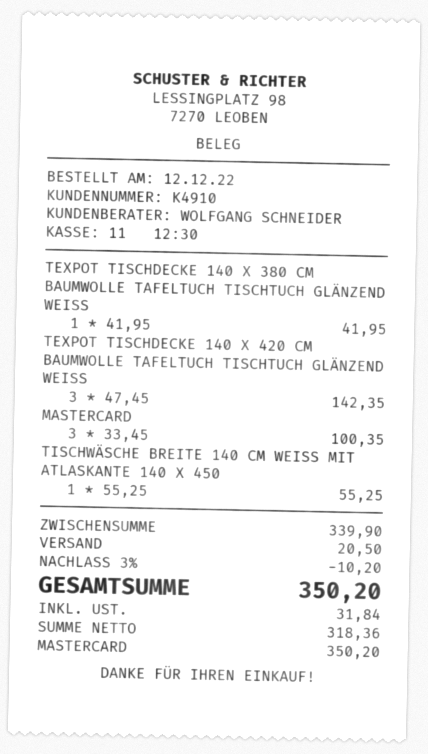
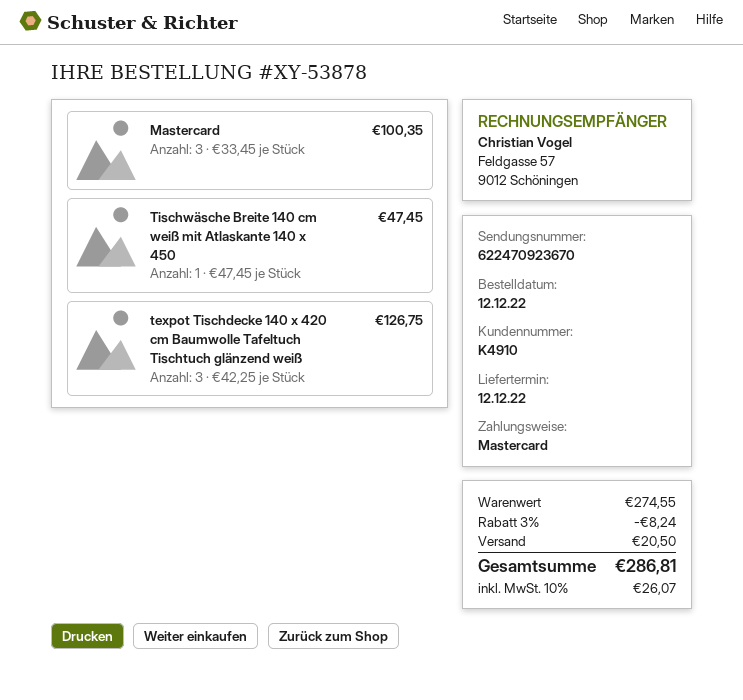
TEXPOT TISCHDECKE 140 X 380 CM BAUMWOLLE TAFELTUCH TISCHTUCH GLÄNZEND WEISS: 1 x 41.95 = 41.95 -> none
TEXPOT TISCHDECKE 140 X 420 CM BAUMWOLLE TAFELTUCH TISCHTUCH GLÄNZEND WEISS: 3 x 47.45 = 142.35 -> 3 x 42.25 = 126.75
TISCHWÄSCHE BREITE 140 CM WEISS MIT ATLASKANTE 140 X 450: 1 x 55.25 = 55.25 -> 1 x 47.45 = 47.45
subtotal: 339.90 -> 274.55
discount: 3% = 10.20 -> 3% = 8.24
tax: 31.84 -> 26.07
total: 350.20 -> 286.81

